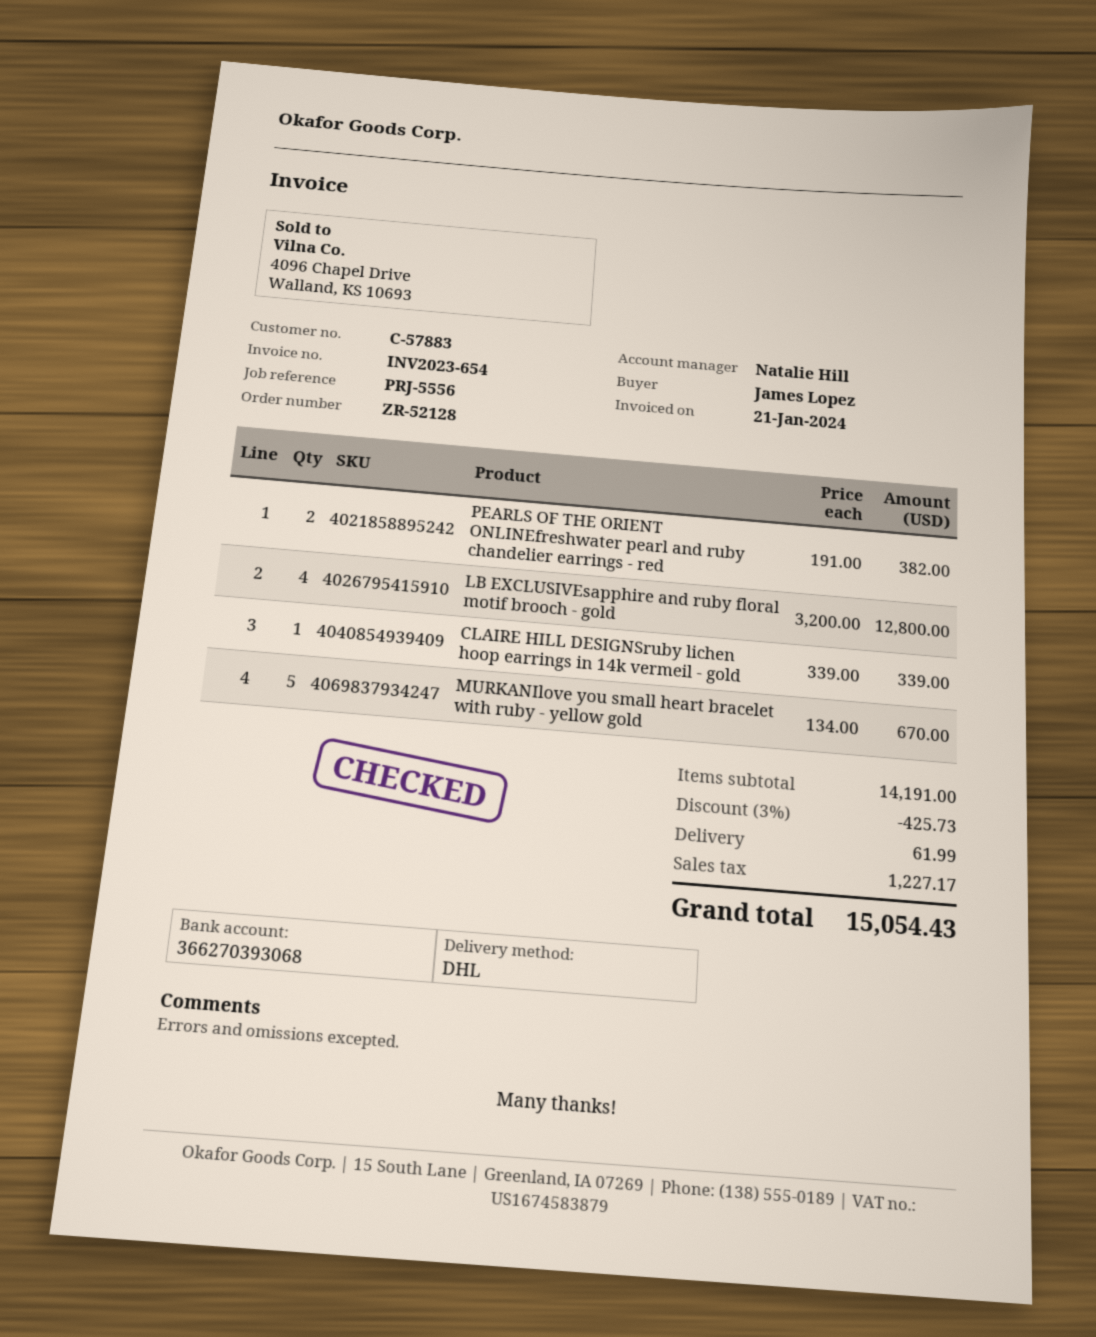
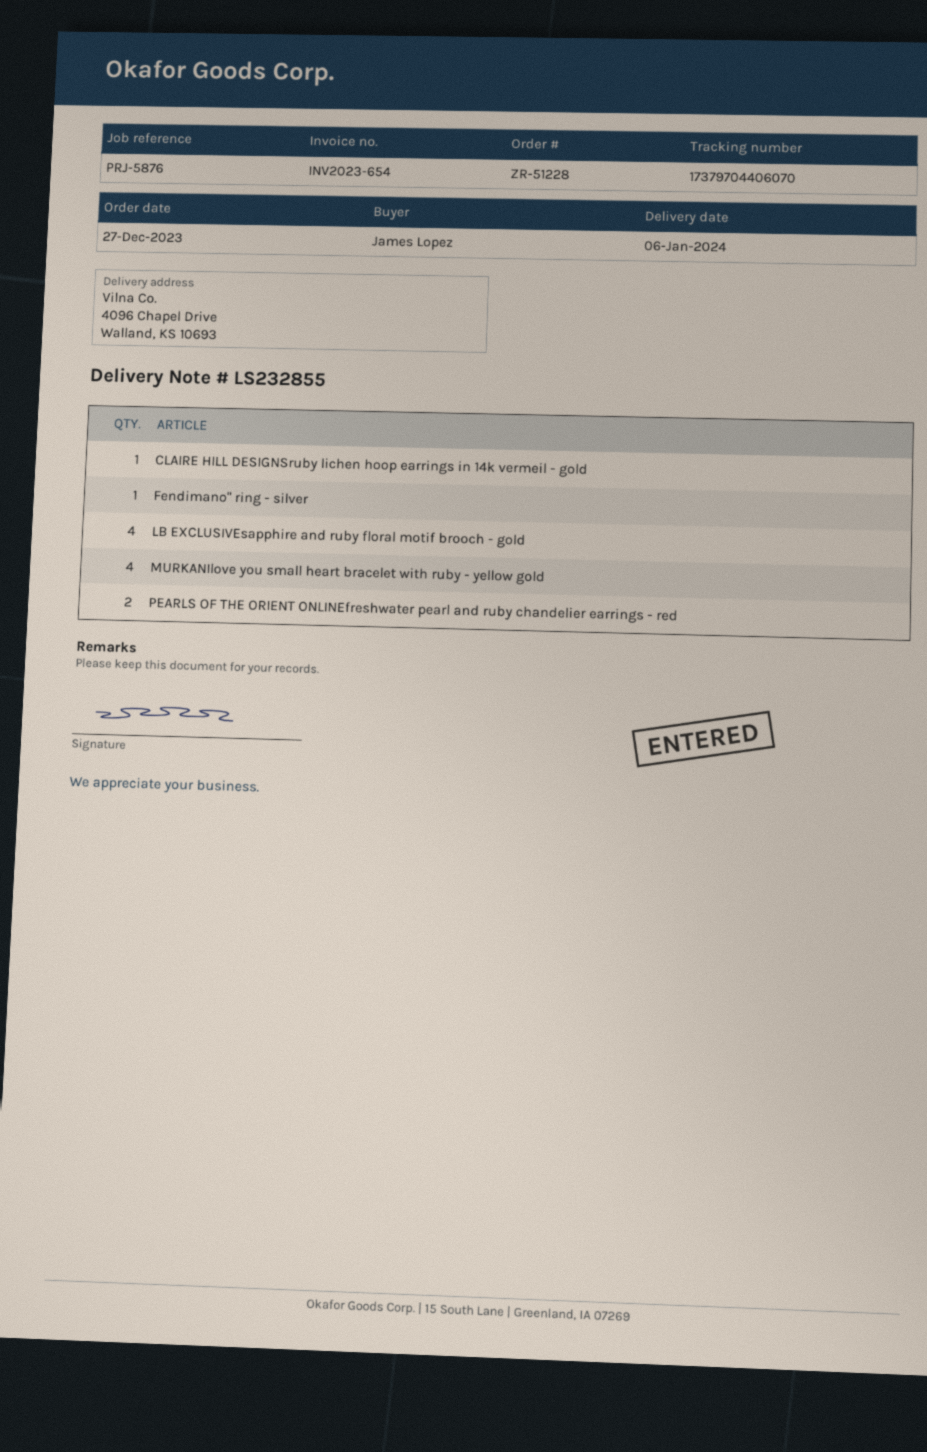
order number: ZR-52128 -> ZR-51228
reference: PRJ-5556 -> PRJ-5876
MURKANIlove you small heart bracelet with ruby - yellow gold: 5 -> 4
Fendimano" ring - silver: none -> 1

